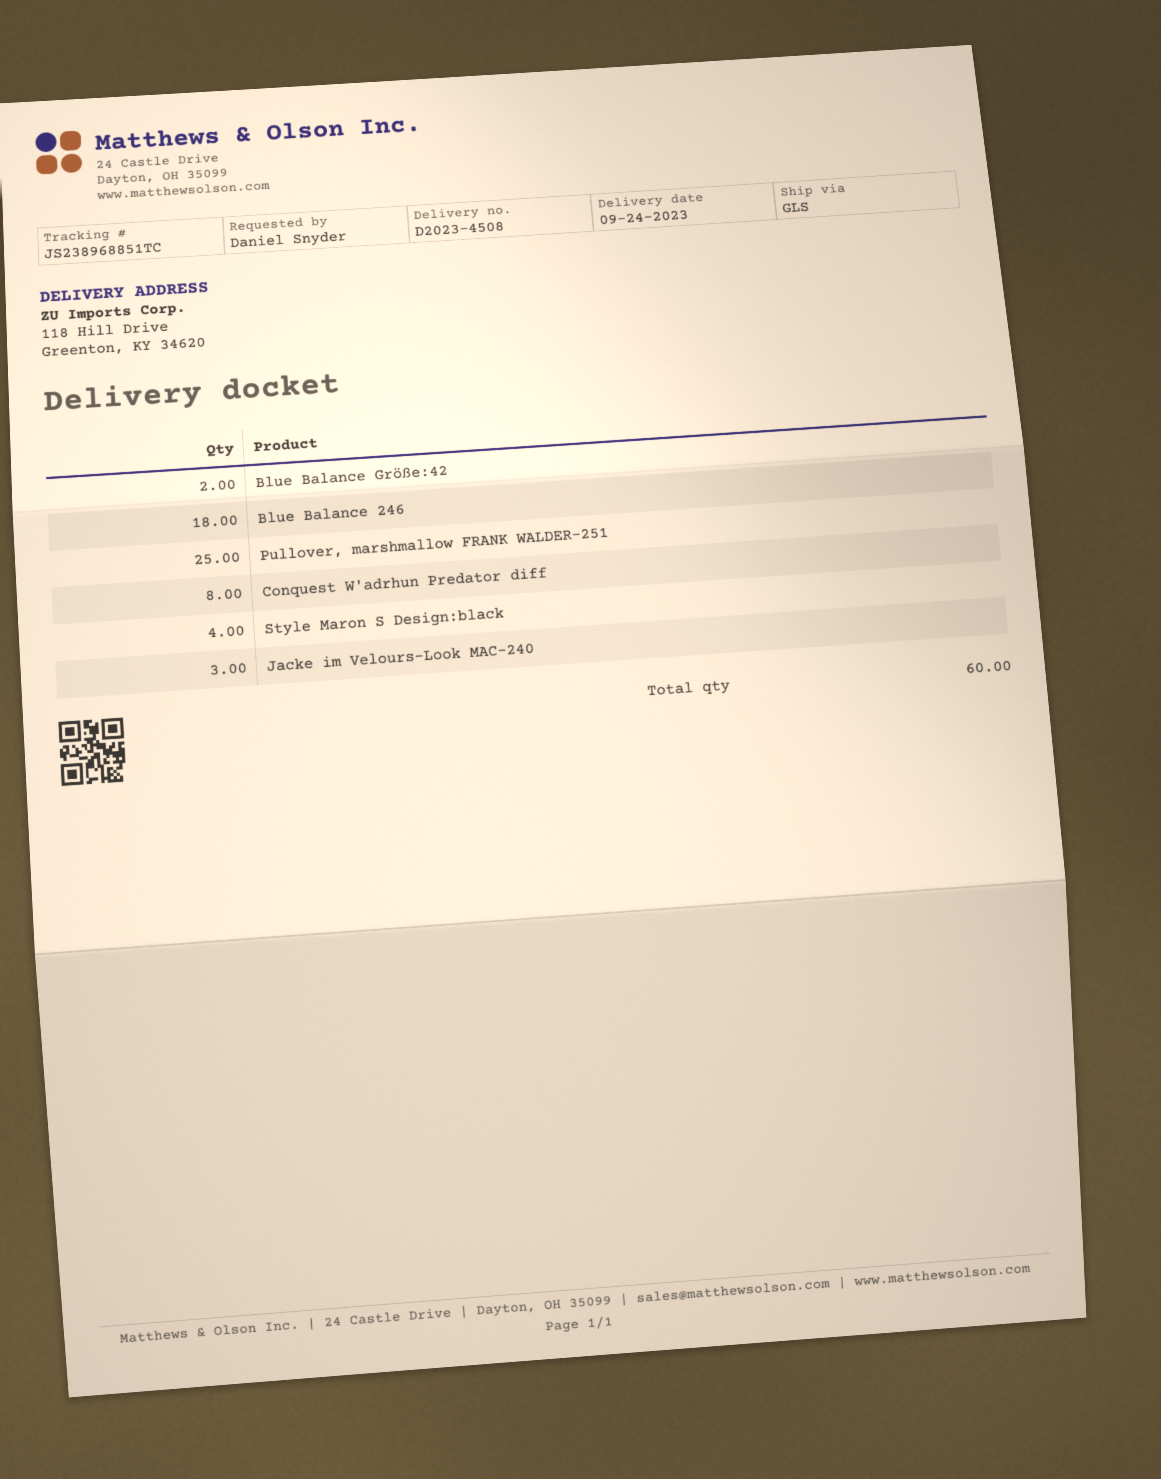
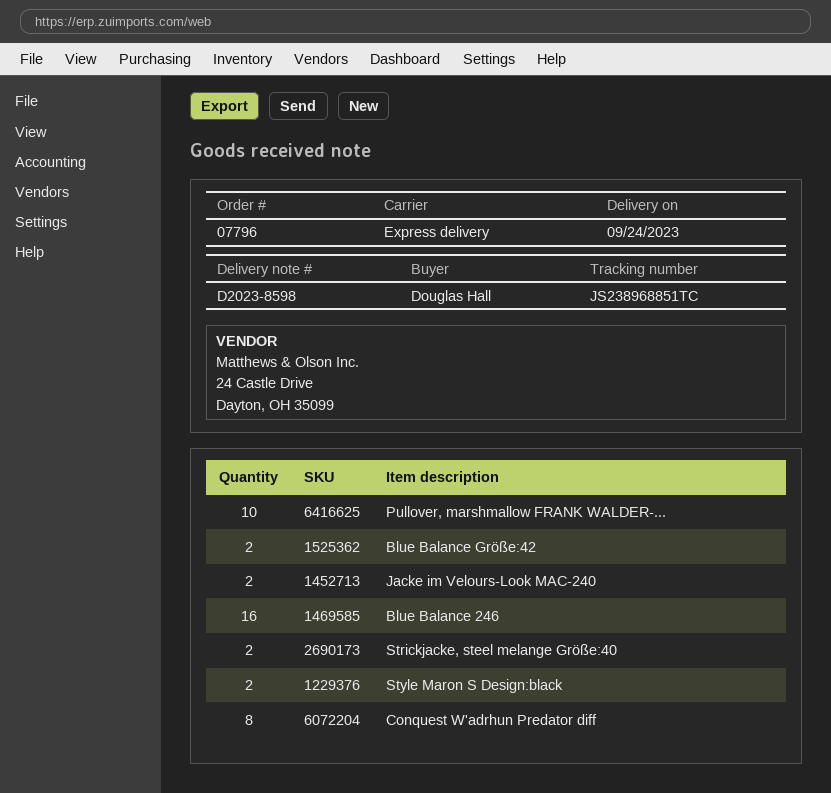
delivery note number: D2023-4508 -> D2023-8598
ordered by: Daniel Snyder -> Douglas Hall
shipping method: GLS -> express
Blue Balance 246: 18 -> 16
Pullover, marshmallow FRANK WALDER-251: 25 -> 10
Style Maron S Design:black: 4 -> 2
Jacke im Velours-Look MAC-240: 3 -> 2
Strickjacke, steel melange Größe:40: none -> 2

